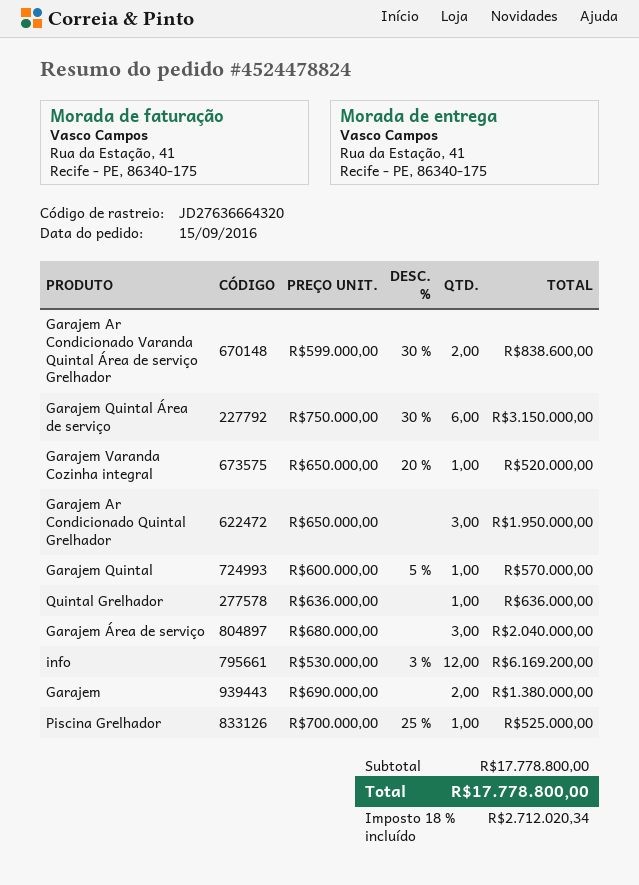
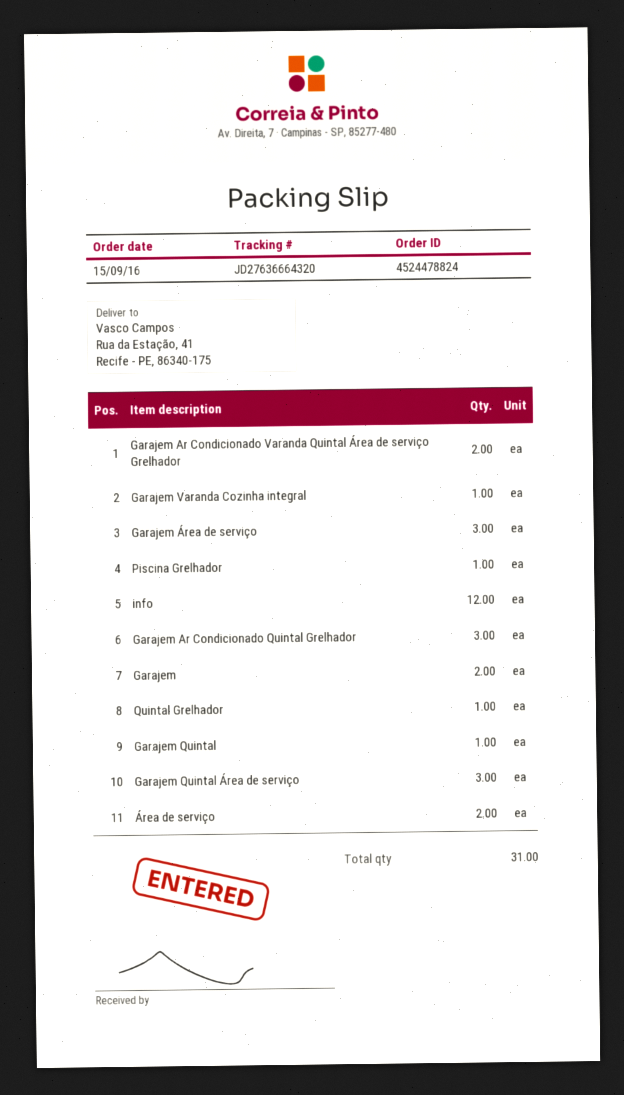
Garajem Quintal Área de serviço: 6 -> 3
Área de serviço: none -> 2

